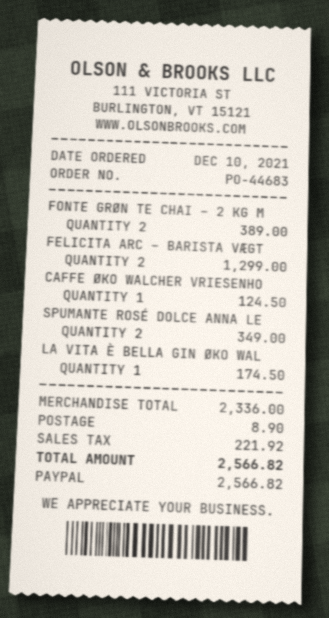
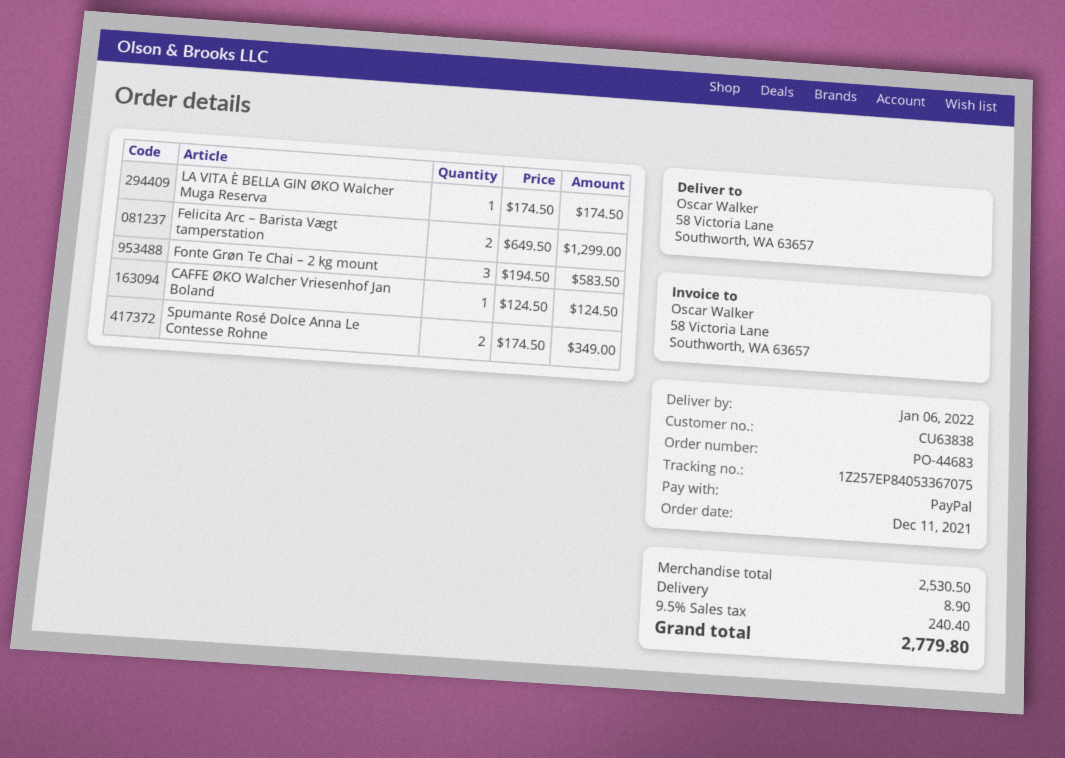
order date: 2021-12-10 -> 2021-12-11
FONTE GRØN TE CHAI – 2 KG M: 2 for 389.00 -> 3 for 583.50
subtotal: 2336.00 -> 2530.50
tax: 221.92 -> 240.40
total: 2566.82 -> 2779.80

